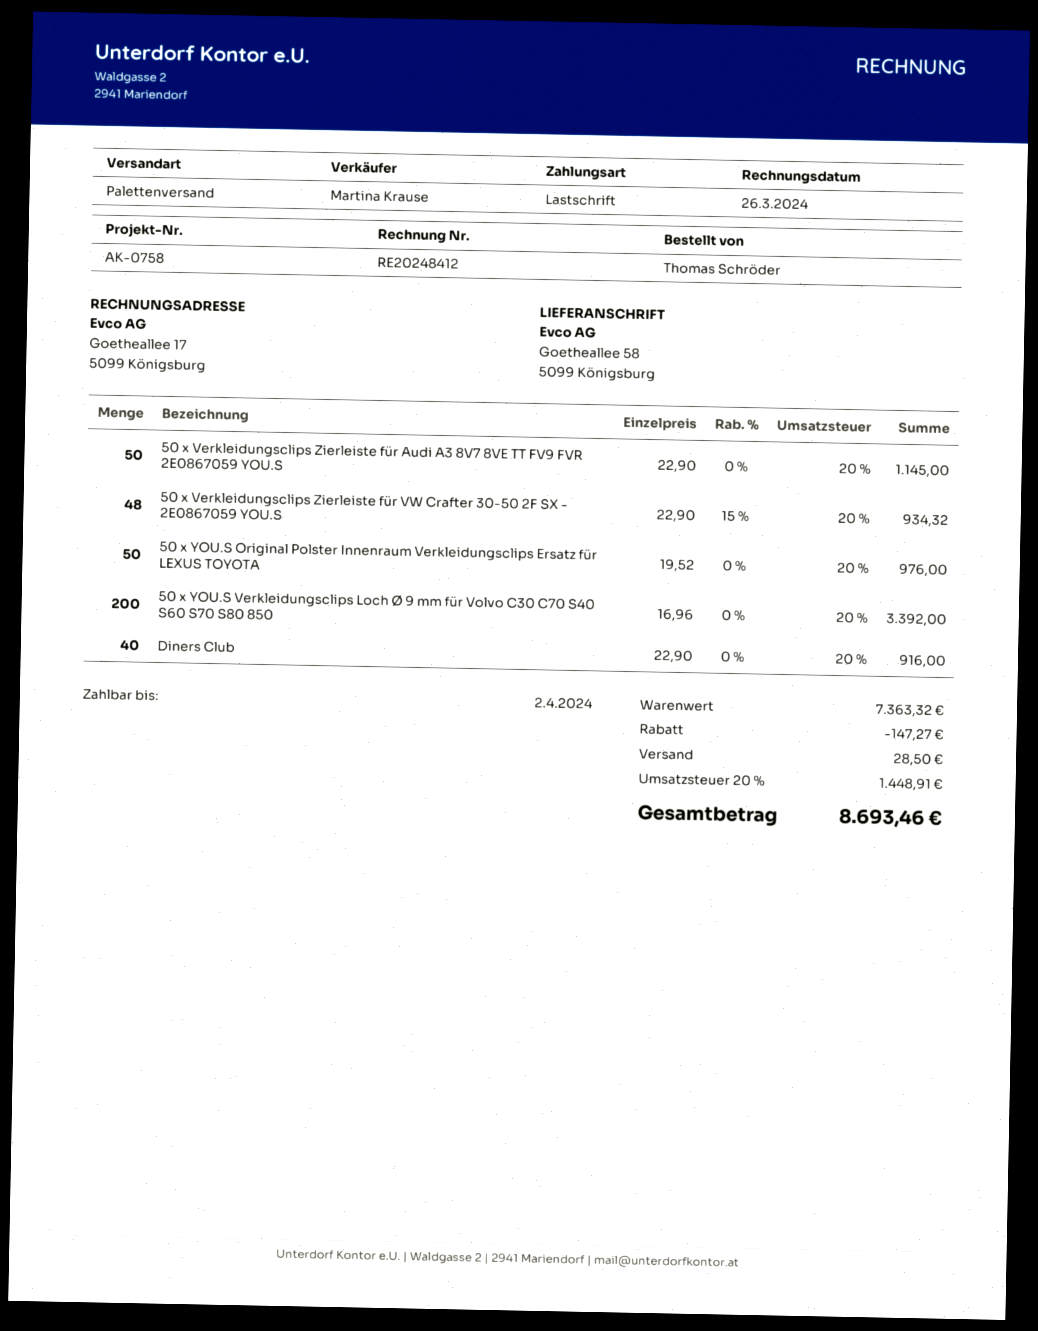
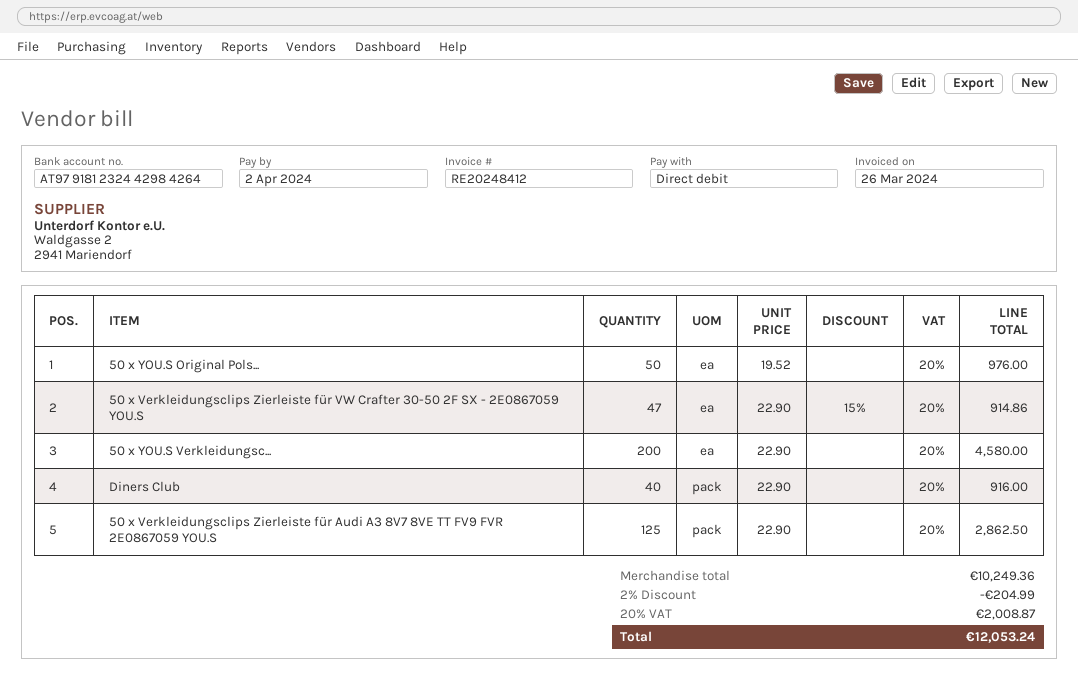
50 x Verkleidungsclips Zierleiste für Audi A3 8V7 8VE TT FV9 FVR 2E0867059 YOU.S: 50 x 22.90 = 1145.00 -> 125 x 22.90 = 2862.50
50 x Verkleidungsclips Zierleiste für VW Crafter 30-50 2F SX - 2E0867059 YOU.S: 48 x 22.90 - 15% = 934.32 -> 47 x 22.90 - 15% = 914.86
50 x YOU.S Verkleidungsclips Loch Ø 9 mm für Volvo C30 C70 S40 S60 S70 S80 850: 200 x 16.96 = 3392.00 -> 200 x 22.90 = 4580.00
subtotal: 7363.32 -> 10249.36
discount: 147.27 -> 204.99
shipping: 28.50 -> none
tax: 20% = 1448.91 -> 20% = 2008.87
total: 8693.46 -> 12053.24

